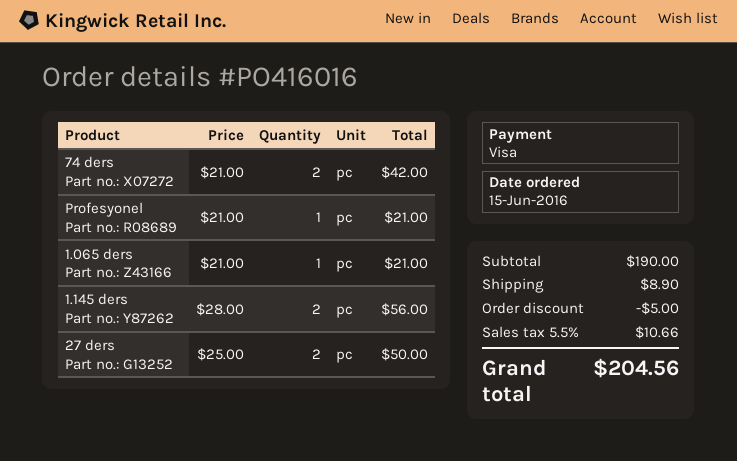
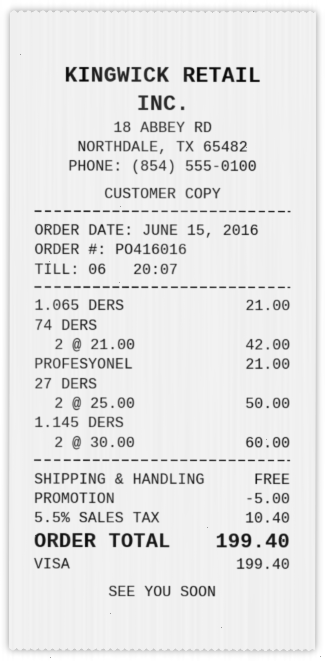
1.145 ders: 2 x 28.00 = 56.00 -> 2 x 30.00 = 60.00
shipping: 8.90 -> 0.00
tax: 5.5% = 10.66 -> 5.5% = 10.40
total: 204.56 -> 199.40

